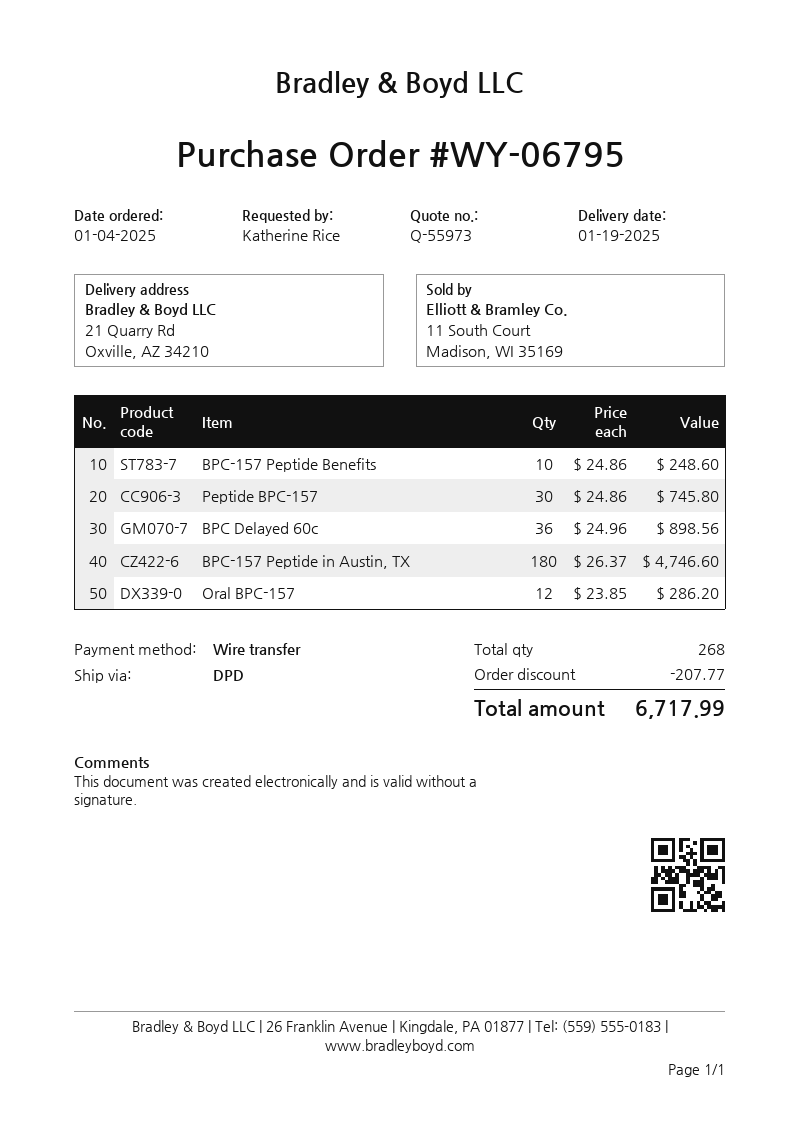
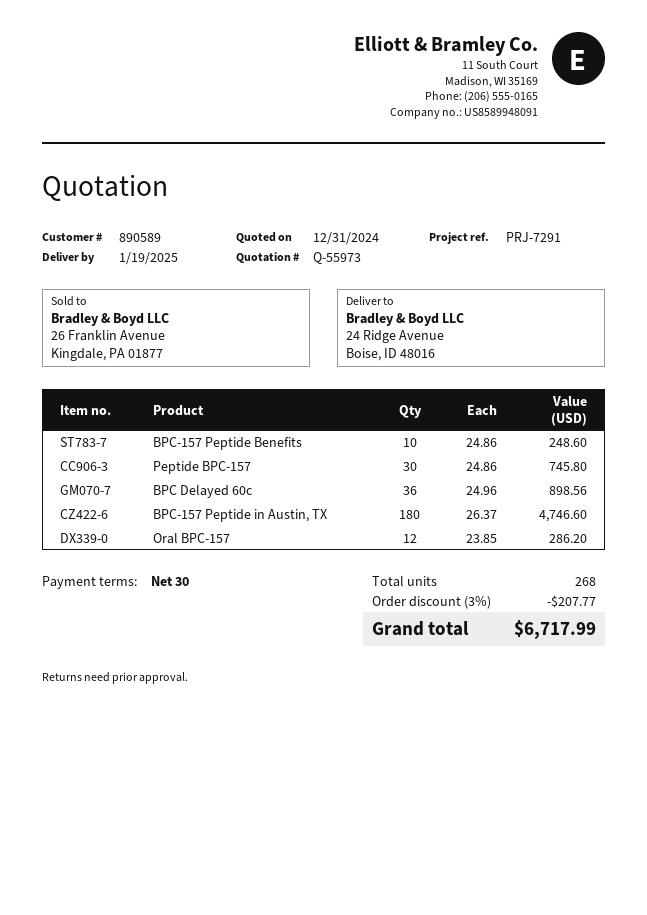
ship to: 21 Quarry Rd, Oxville, AZ 34210 -> 24 Ridge Avenue, Boise, ID 48016

